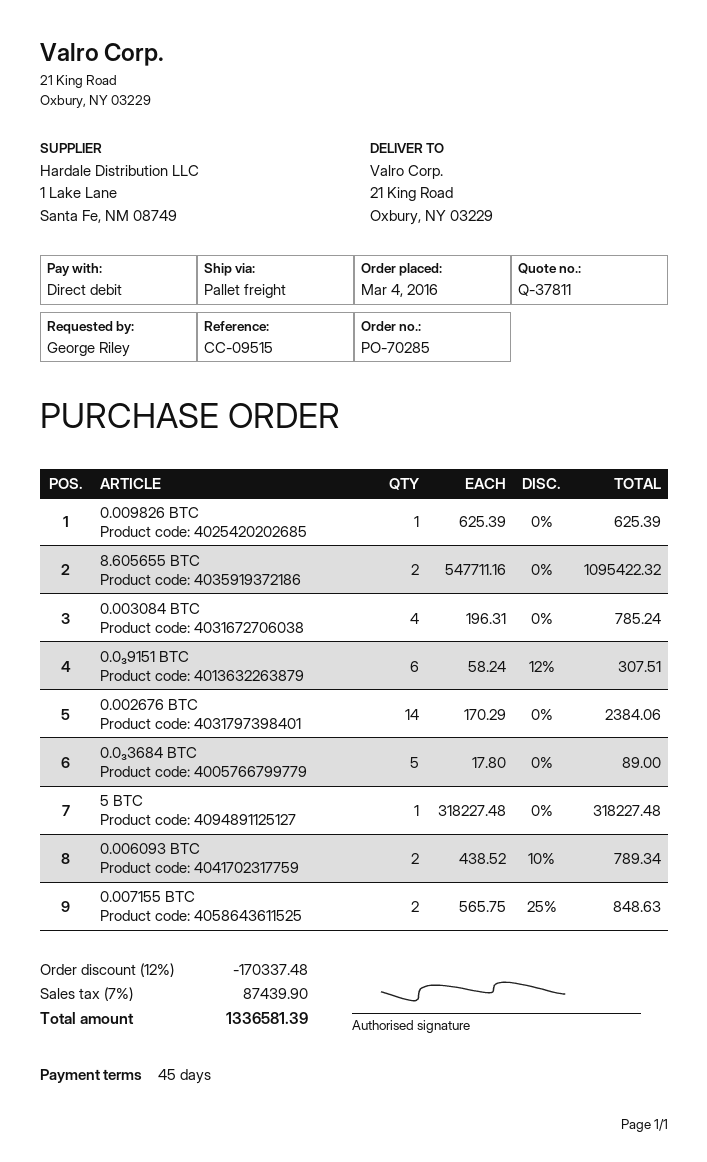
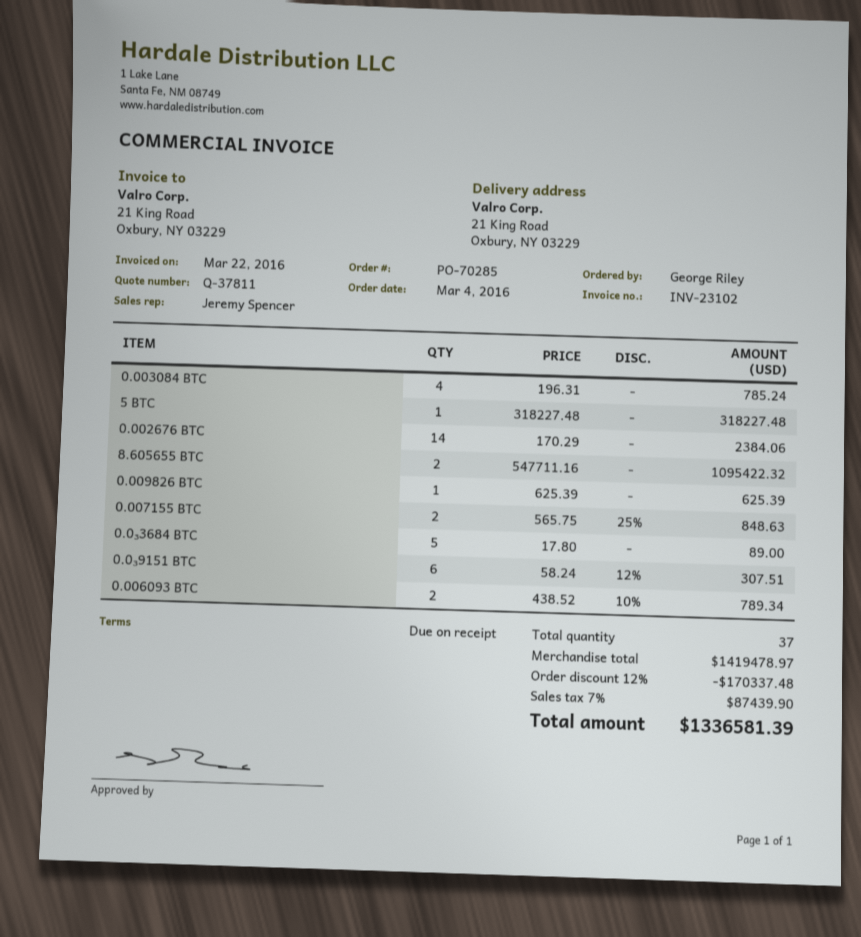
payment terms: 45 days -> on receipt

